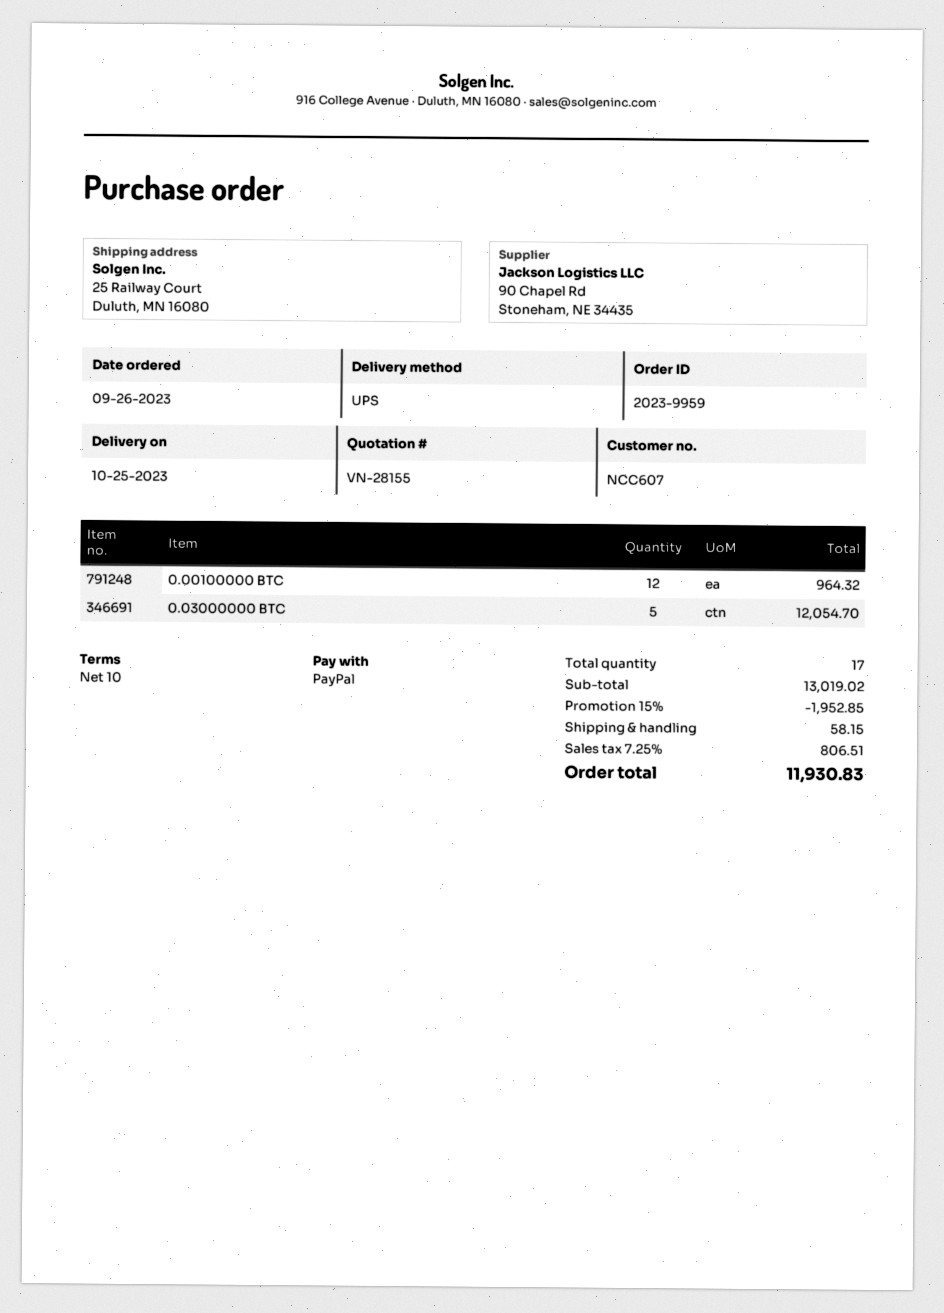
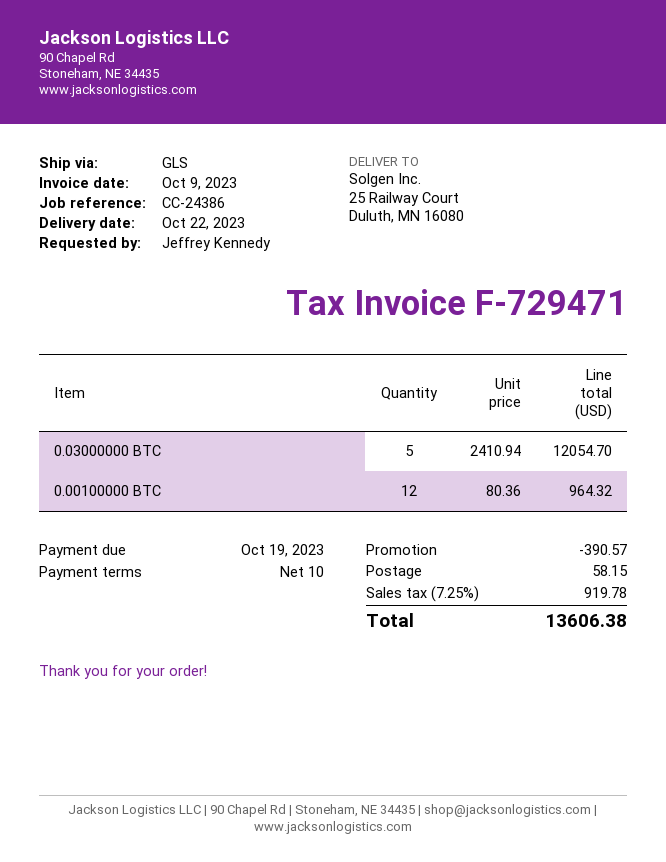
delivery date: 2023-10-25 -> 2023-10-22
shipping method: UPS -> GLS
discount: 1952.85 -> 390.57
tax: 7.25% = 806.51 -> 7.25% = 919.78
total: 11930.83 -> 13606.38

